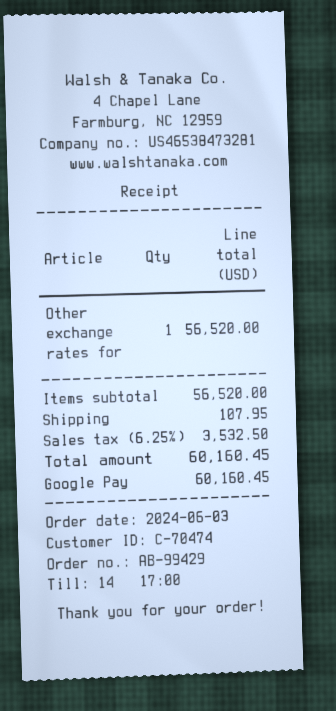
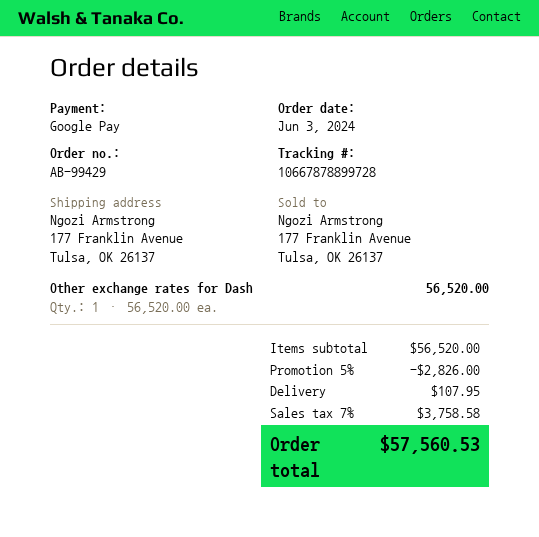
discount: none -> 5% = 2826.00
tax: 6.25% = 3532.50 -> 7% = 3758.58
total: 60160.45 -> 57560.53

